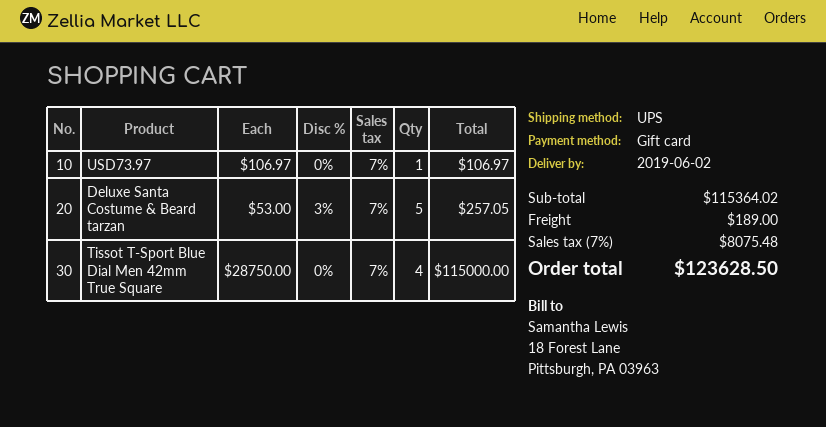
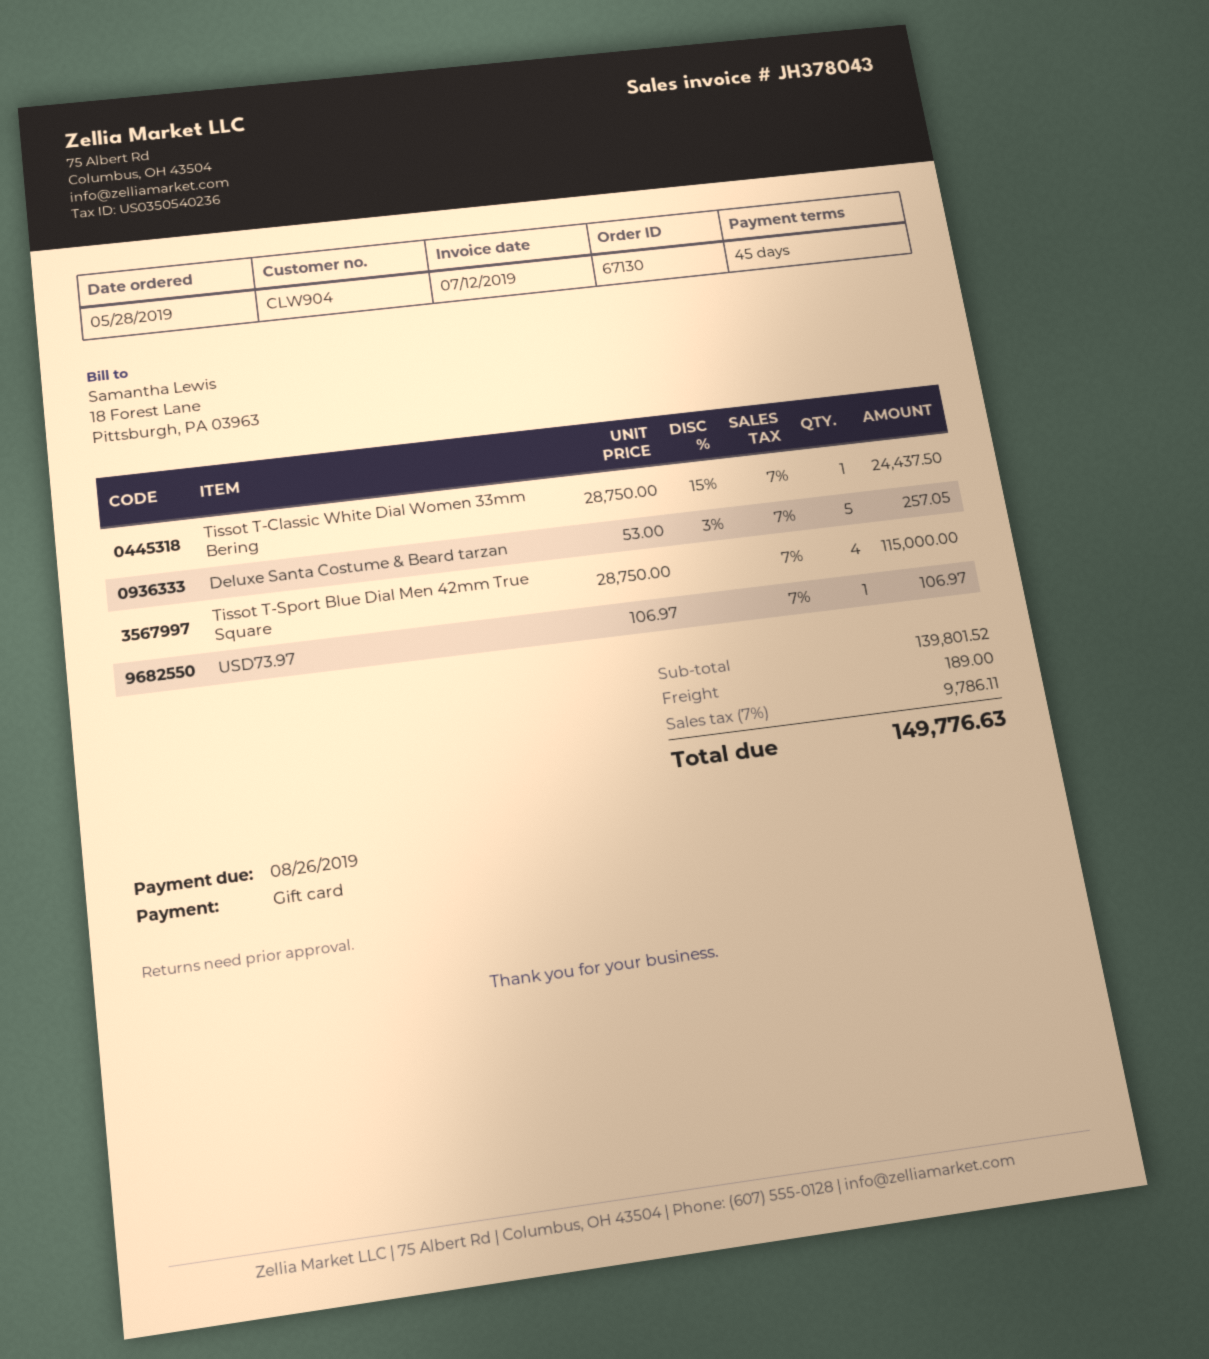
Tissot T-Classic White Dial Women 33mm Bering: none -> 1 x 28750.00 - 15% = 24437.50
subtotal: 115364.02 -> 139801.52
tax: 7% = 8075.48 -> 7% = 9786.11
total: 123628.50 -> 149776.63

